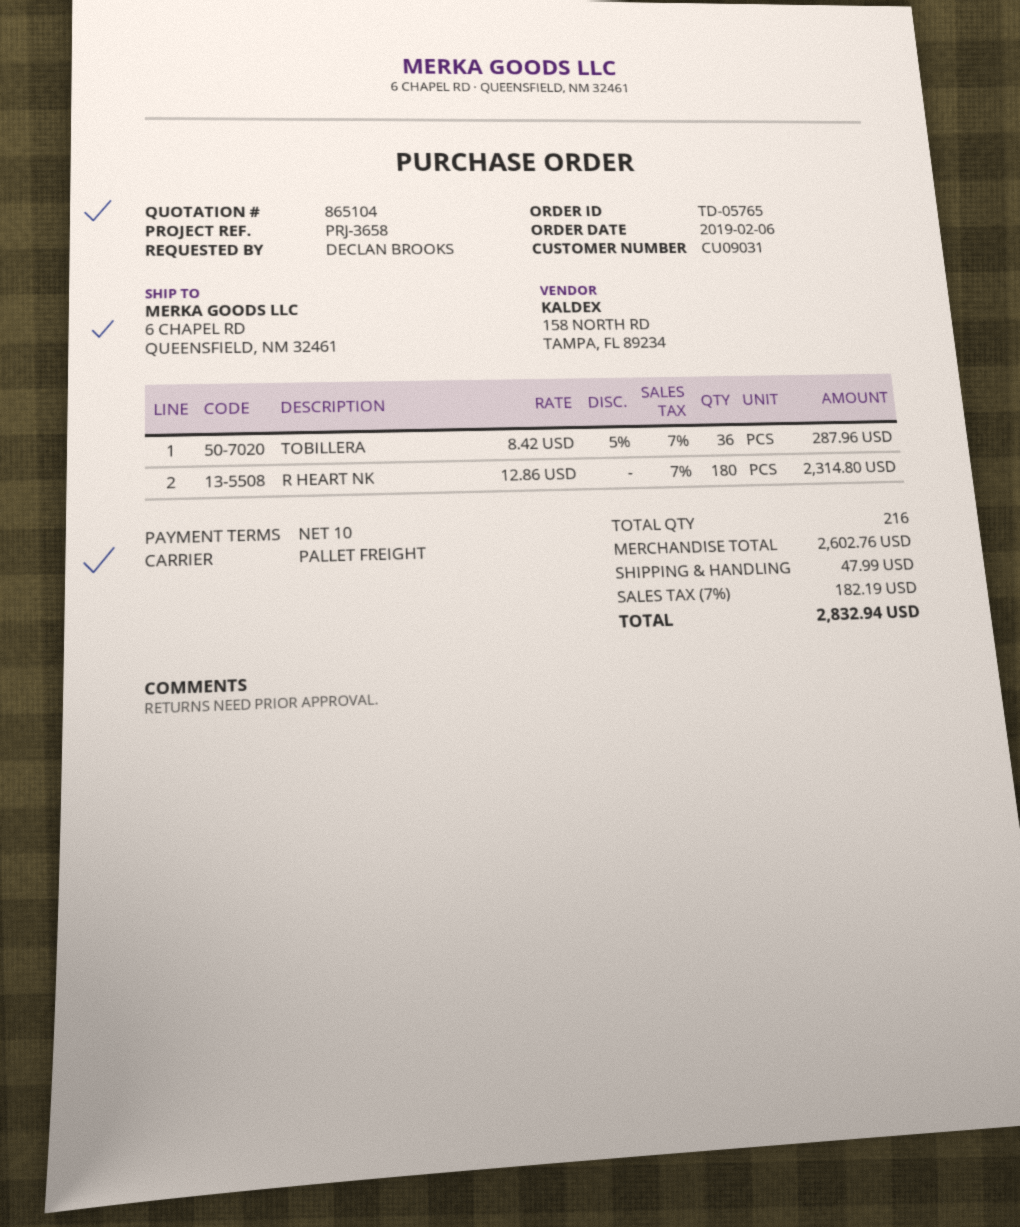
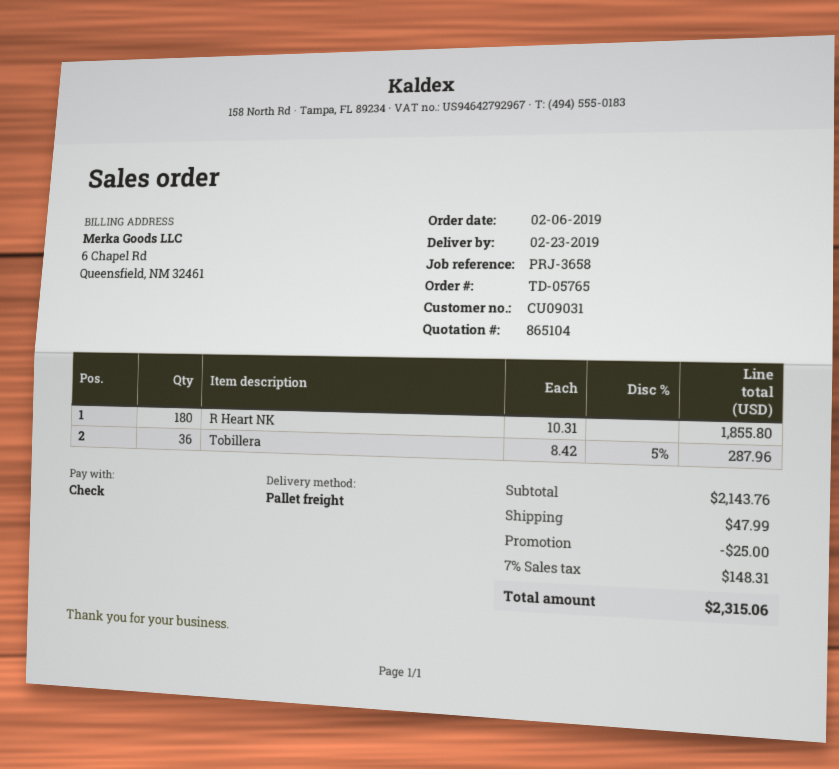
R HEART NK: 180 x 12.86 = 2314.80 -> 180 x 10.31 = 1855.80
subtotal: 2602.76 -> 2143.76
discount: none -> 25.00
tax: 7% = 182.19 -> 7% = 148.31
total: 2832.94 -> 2315.06

